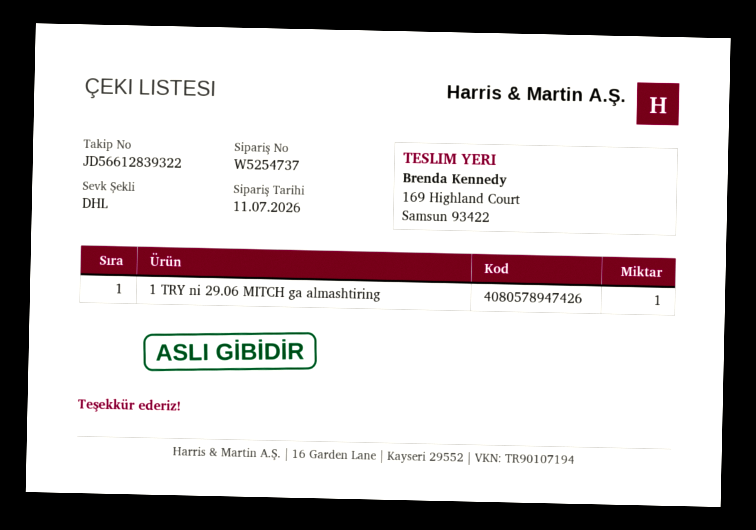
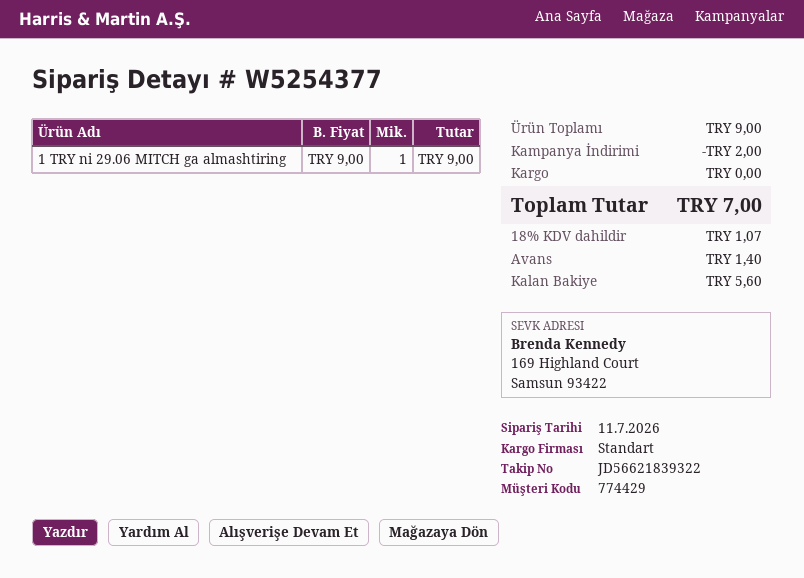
order number: W5254737 -> W5254377
shipping method: DHL -> standard
tracking number: JD56612839322 -> JD56621839322

